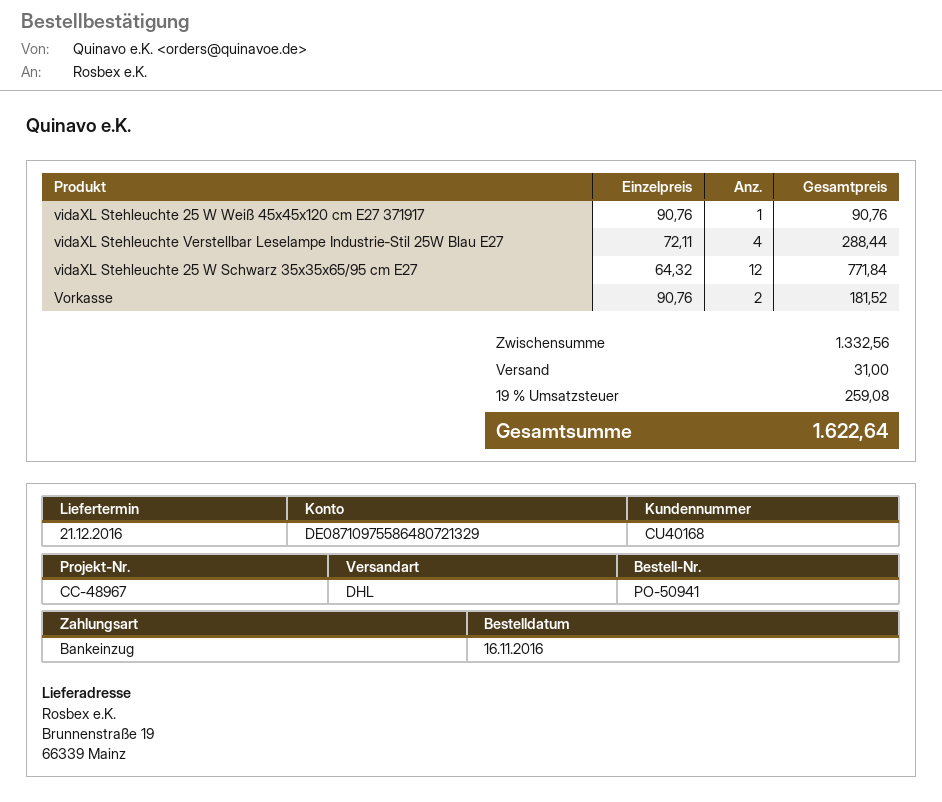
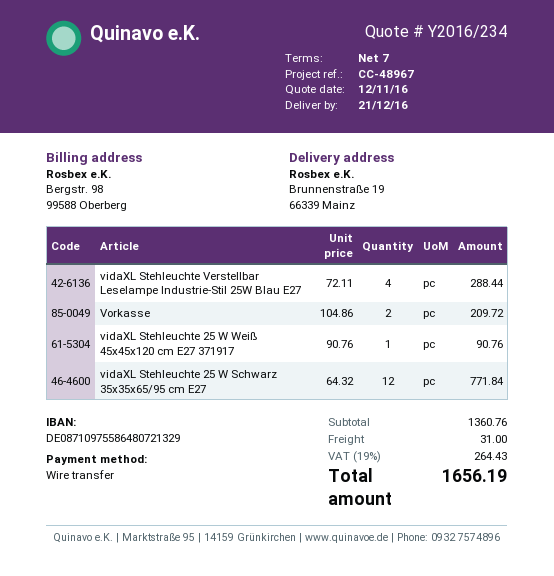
payment method: direct debit -> bank transfer
Vorkasse: 2 x 90.76 = 181.52 -> 2 x 104.86 = 209.72
subtotal: 1332.56 -> 1360.76
tax: 19% = 259.08 -> 19% = 264.43
total: 1622.64 -> 1656.19

